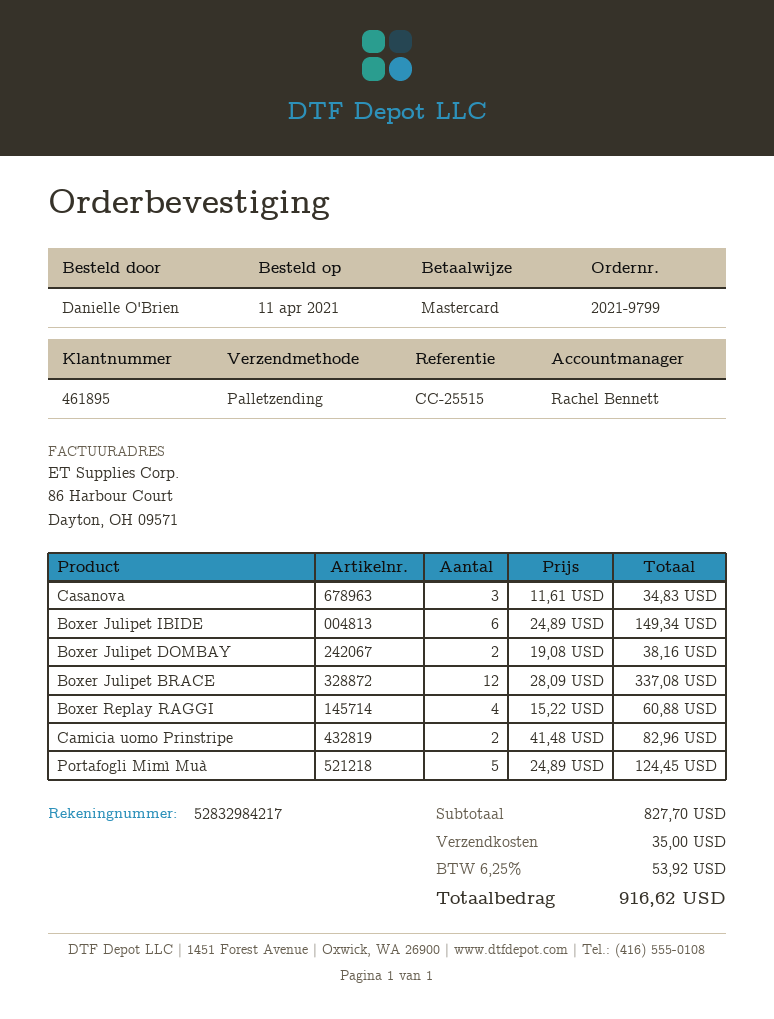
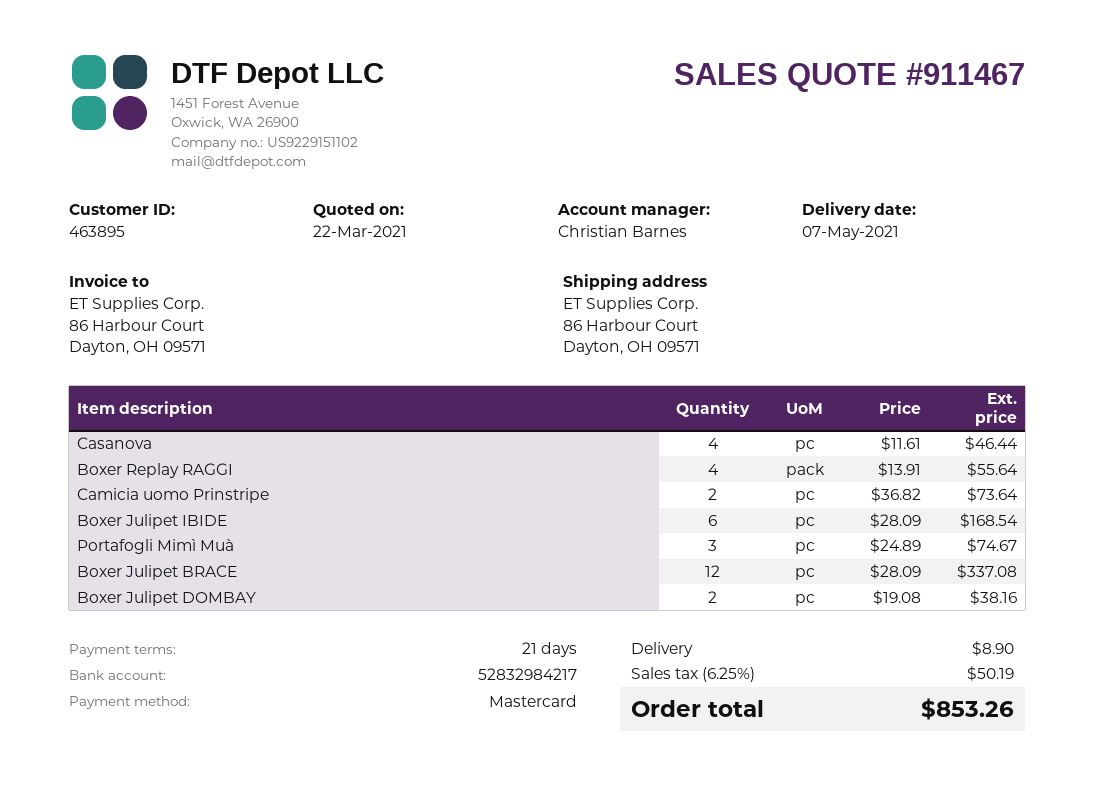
customer number: 461895 -> 463895
sales rep: Rachel Bennett -> Christian Barnes
Casanova: 3 x 11.61 = 34.83 -> 4 x 11.61 = 46.44
Boxer Julipet IBIDE: 6 x 24.89 = 149.34 -> 6 x 28.09 = 168.54
Boxer Replay RAGGI: 4 x 15.22 = 60.88 -> 4 x 13.91 = 55.64
Camicia uomo Prinstripe: 2 x 41.48 = 82.96 -> 2 x 36.82 = 73.64
Portafogli Mimì Muà: 5 x 24.89 = 124.45 -> 3 x 24.89 = 74.67
shipping: 35.00 -> 8.90
tax: 6.25% = 53.92 -> 6.25% = 50.19
total: 916.62 -> 853.26

